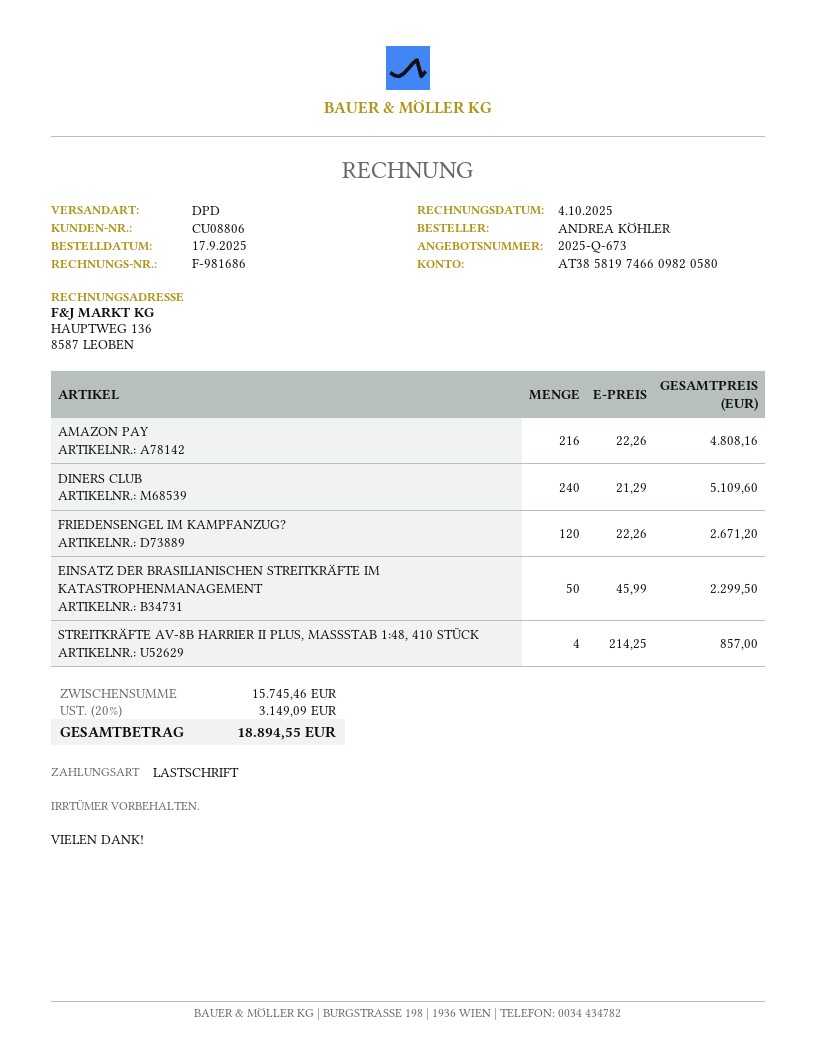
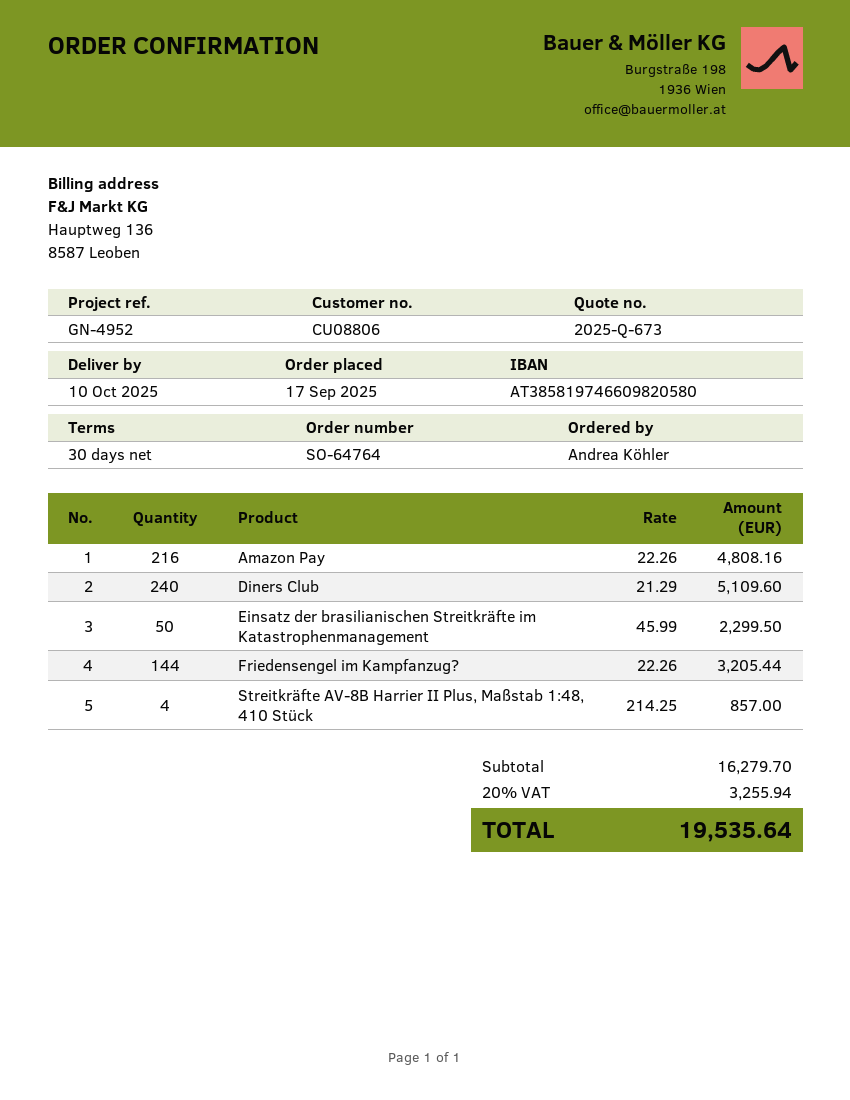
FRIEDENSENGEL IM KAMPFANZUG?: 120 x 22.26 = 2671.20 -> 144 x 22.26 = 3205.44
subtotal: 15745.46 -> 16279.70
tax: 20% = 3149.09 -> 20% = 3255.94
total: 18894.55 -> 19535.64

